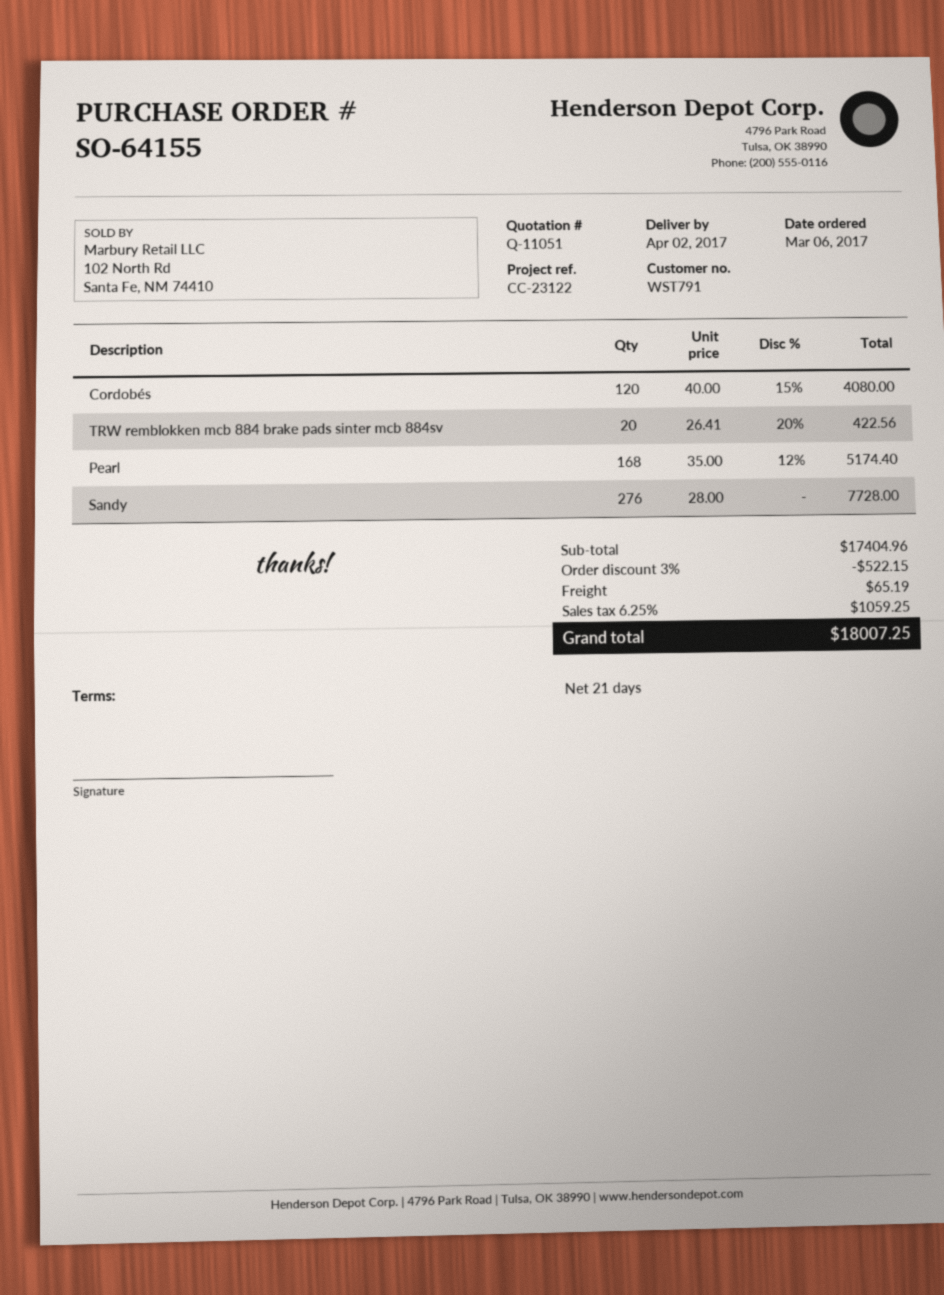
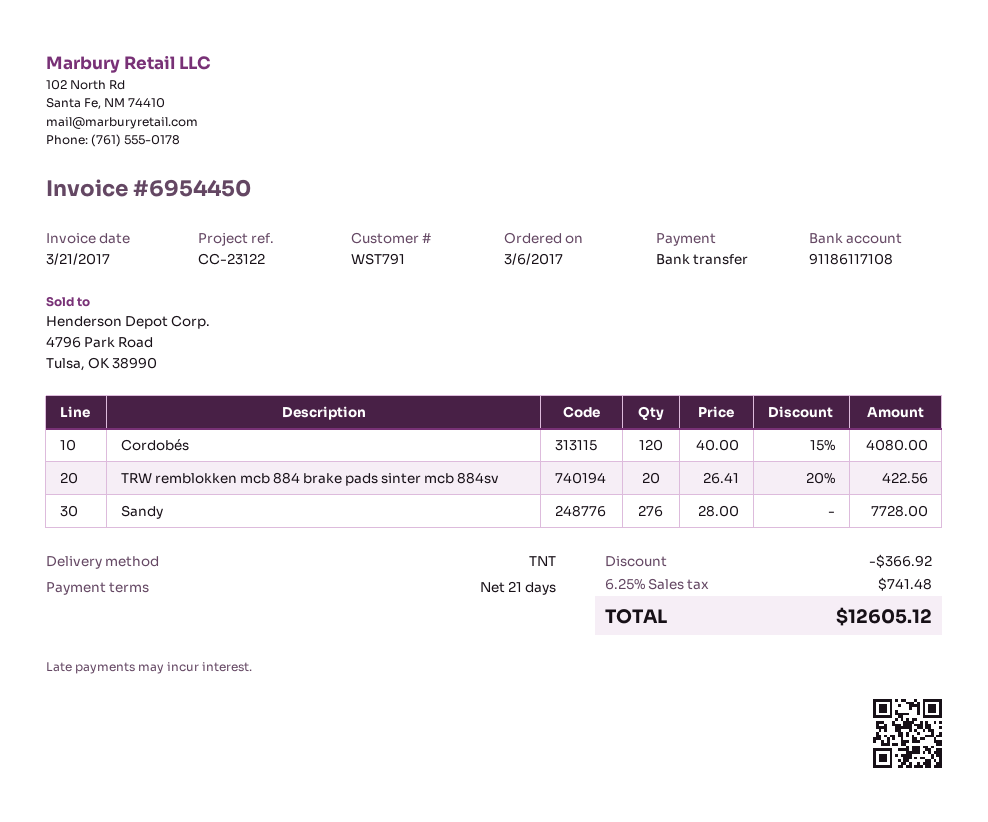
Pearl: 168 x 35.00 - 12% = 5174.40 -> none
discount: 522.15 -> 366.92
shipping: 65.19 -> none
tax: 6.25% = 1059.25 -> 6.25% = 741.48
total: 18007.25 -> 12605.12

